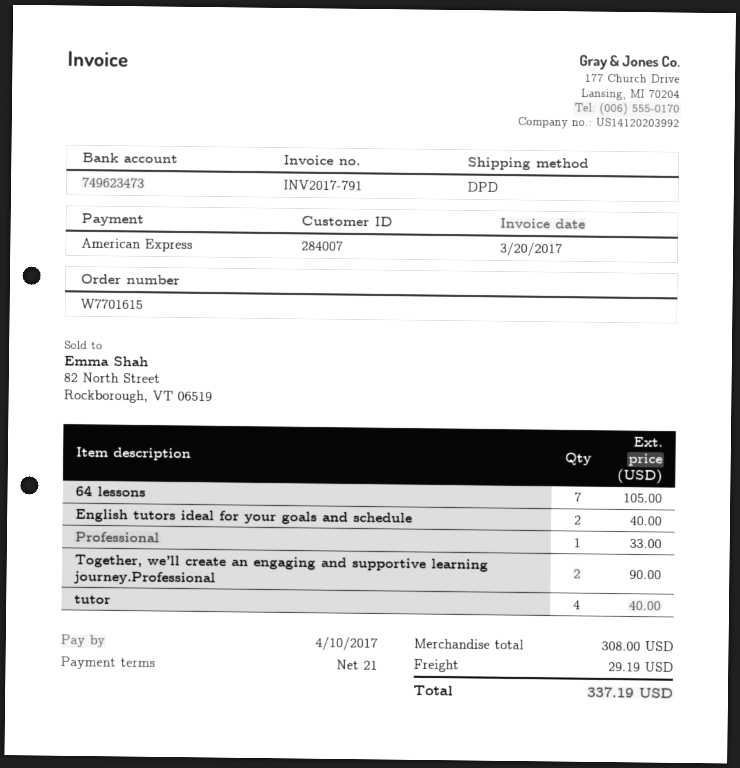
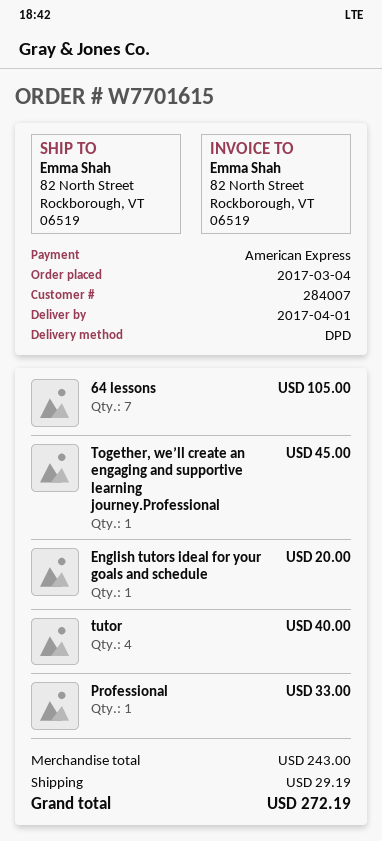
English tutors ideal for your goals and schedule: 2 for 40.00 -> 1 for 20.00
Together, we’ll create an engaging and supportive learning journey.Professional: 2 for 90.00 -> 1 for 45.00
subtotal: 308.00 -> 243.00
total: 337.19 -> 272.19

